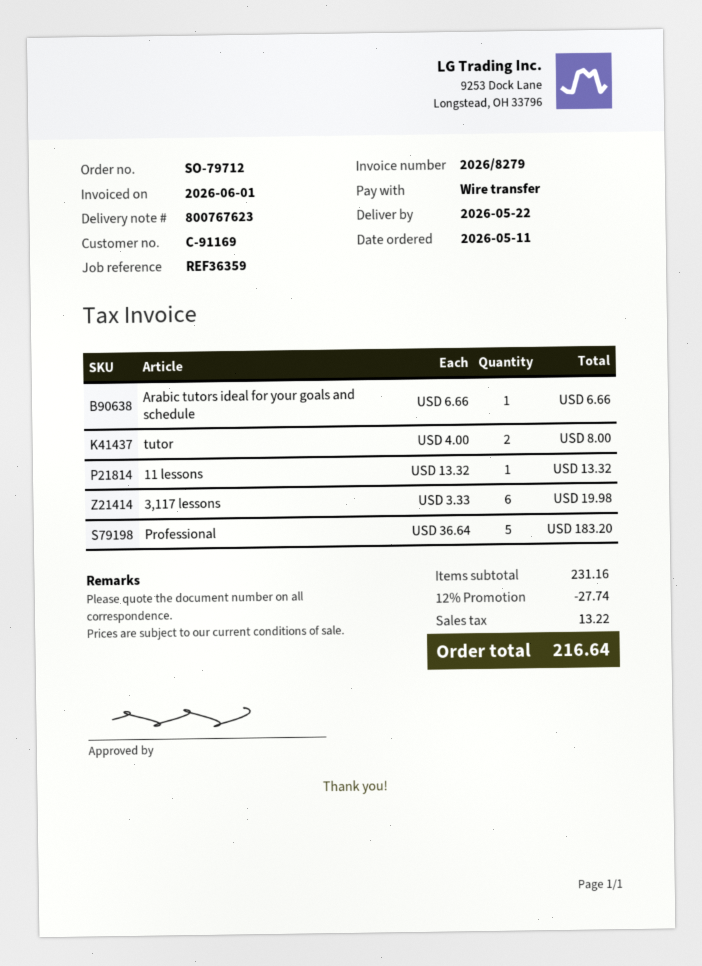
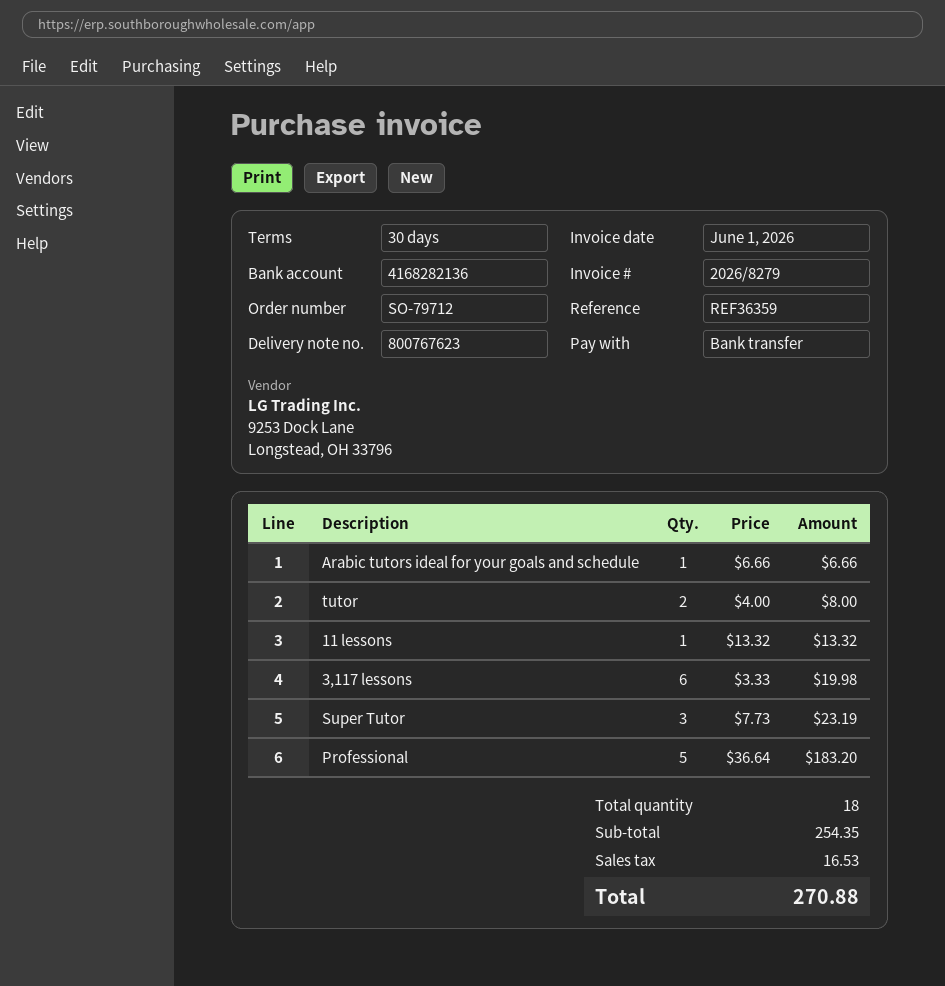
Super Tutor: none -> 3 x 7.73 = 23.19
subtotal: 231.16 -> 254.35
discount: 12% = 27.74 -> none
tax: 13.22 -> 16.53
total: 216.64 -> 270.88

